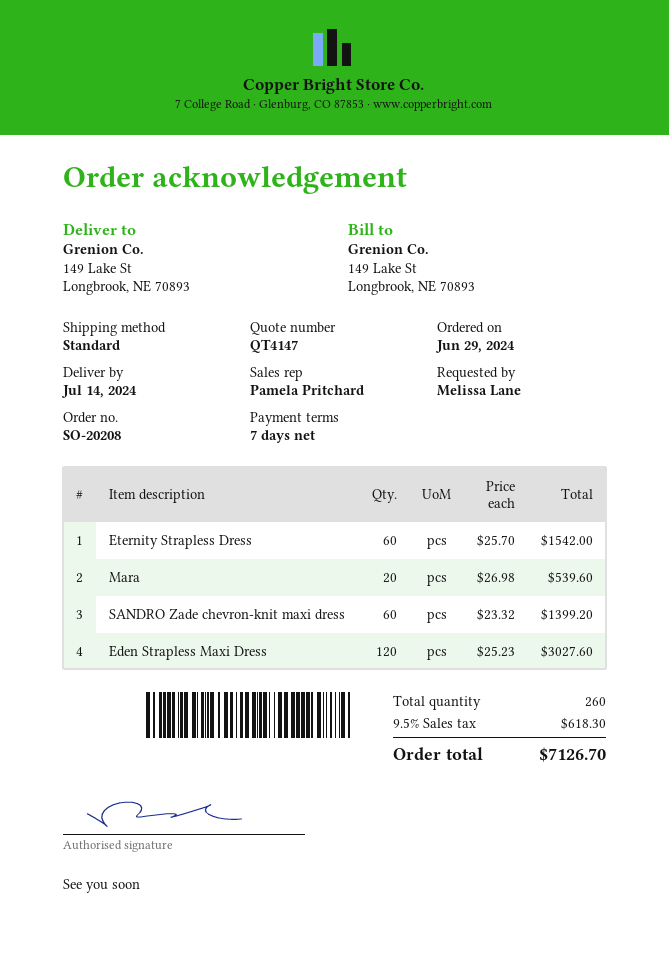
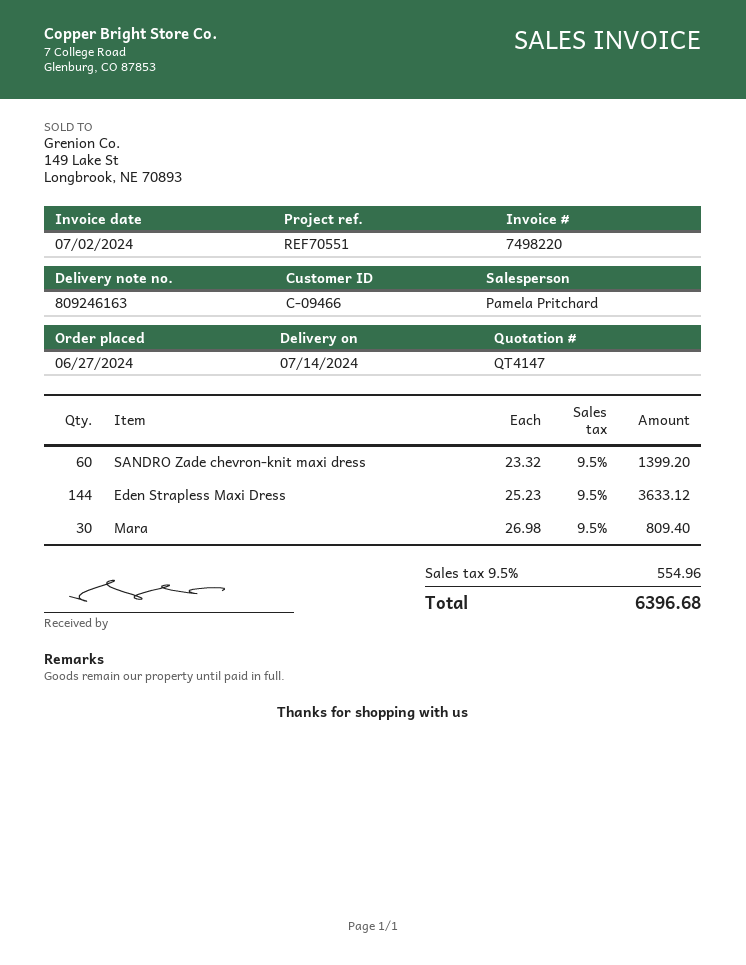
order date: 2024-06-29 -> 2024-06-27
Eternity Strapless Dress: 60 x 25.70 = 1542.00 -> none
Mara: 20 x 26.98 = 539.60 -> 30 x 26.98 = 809.40
Eden Strapless Maxi Dress: 120 x 25.23 = 3027.60 -> 144 x 25.23 = 3633.12
tax: 9.5% = 618.30 -> 9.5% = 554.96
total: 7126.70 -> 6396.68

